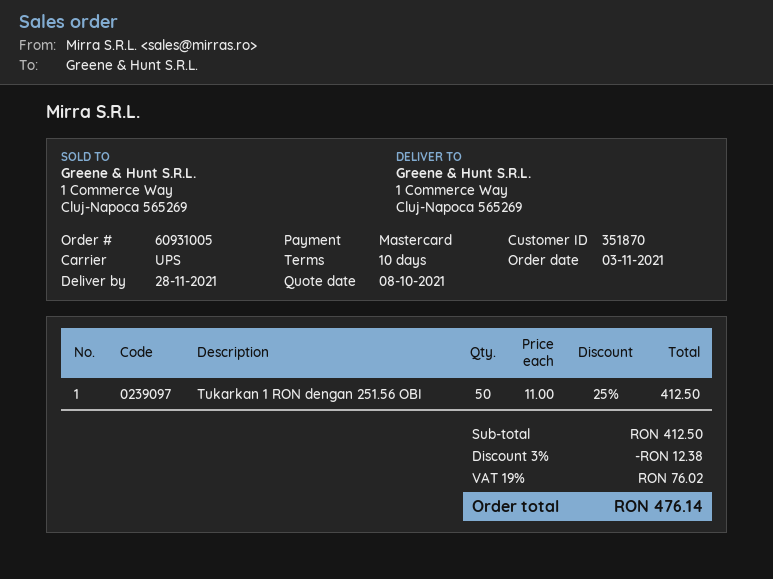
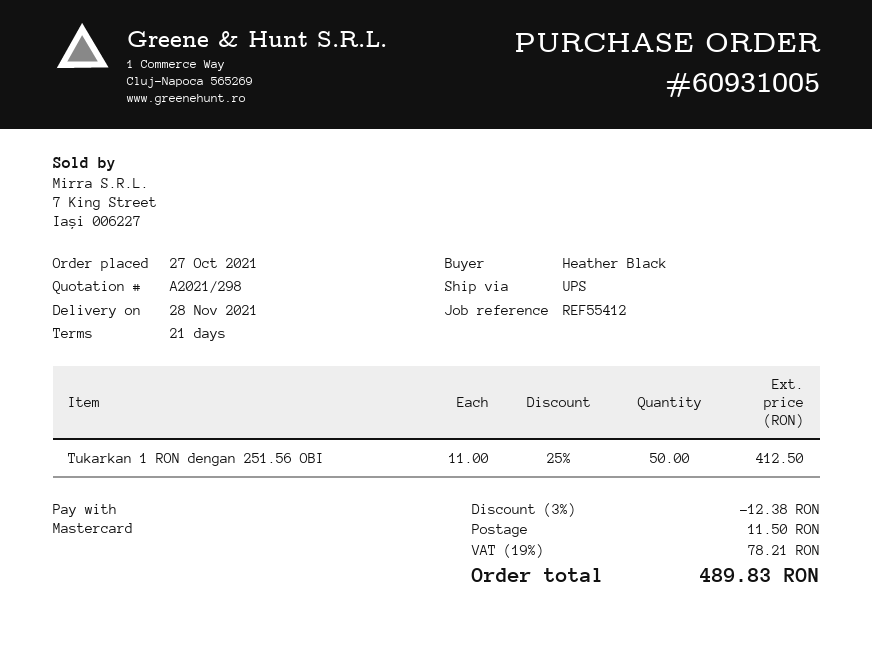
order date: 2021-11-03 -> 2021-10-27
payment terms: 10 days -> 21 days
shipping: none -> 11.50
tax: 19% = 76.02 -> 19% = 78.21
total: 476.14 -> 489.83

